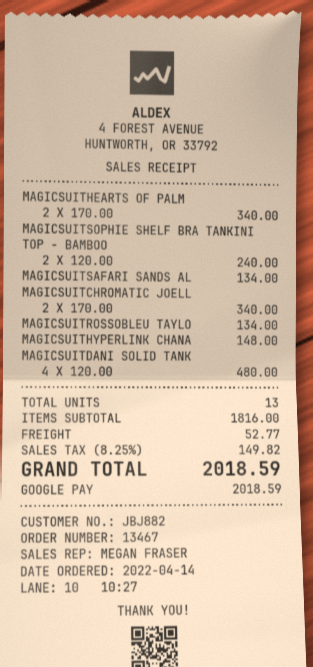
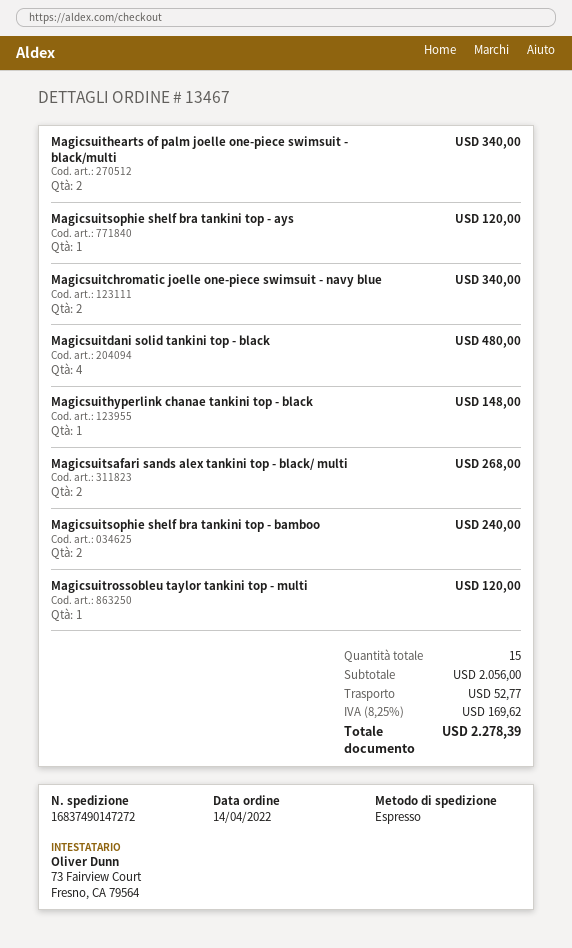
MAGICSUITSAFARI SANDS AL: 1 for 134.00 -> 2 for 268.00
MAGICSUITROSSOBLEU TAYLO: 1 for 134.00 -> 1 for 120.00
Magicsuitsophie shelf bra tankini top - ays: none -> 1 for 120.00
total quantity: 13 -> 15
subtotal: 1816.00 -> 2056.00
tax: 8.25% = 149.82 -> 8.25% = 169.62
total: 2018.59 -> 2278.39

